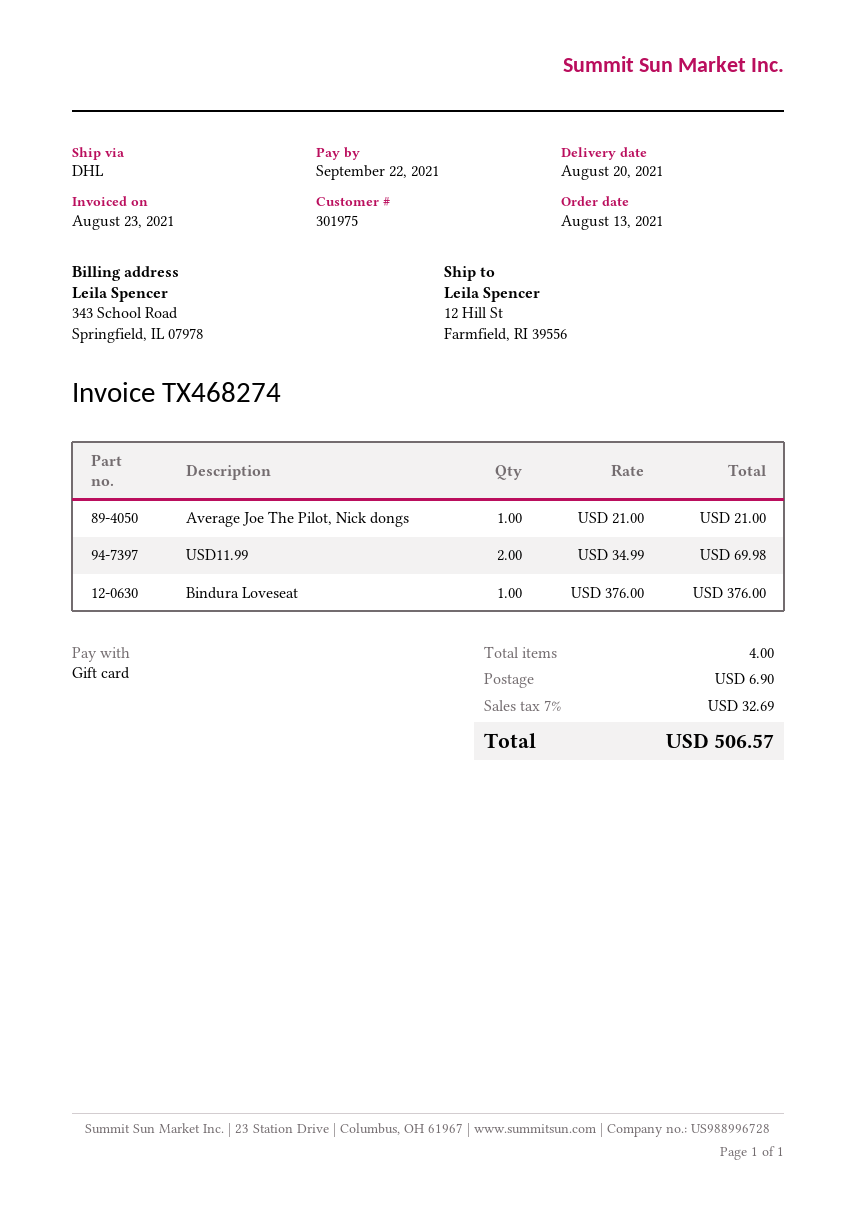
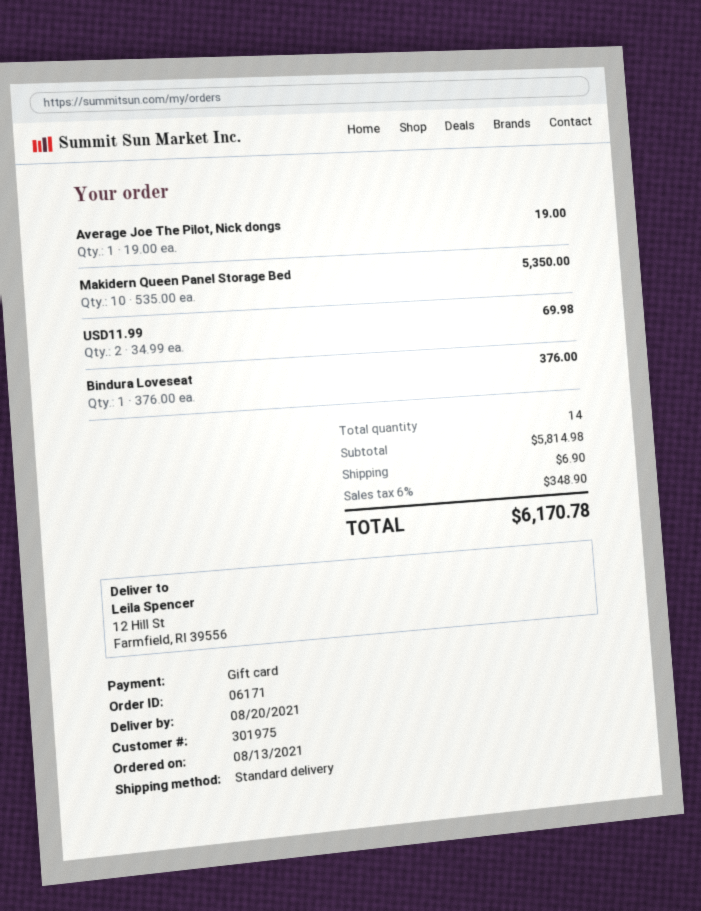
shipping method: DHL -> standard
Average Joe The Pilot, Nick dongs: 1 x 21.00 = 21.00 -> 1 x 19.00 = 19.00
Makidern Queen Panel Storage Bed: none -> 10 x 535.00 = 5350.00
total quantity: 4 -> 14
tax: 7% = 32.69 -> 6% = 348.90
total: 506.57 -> 6170.78

